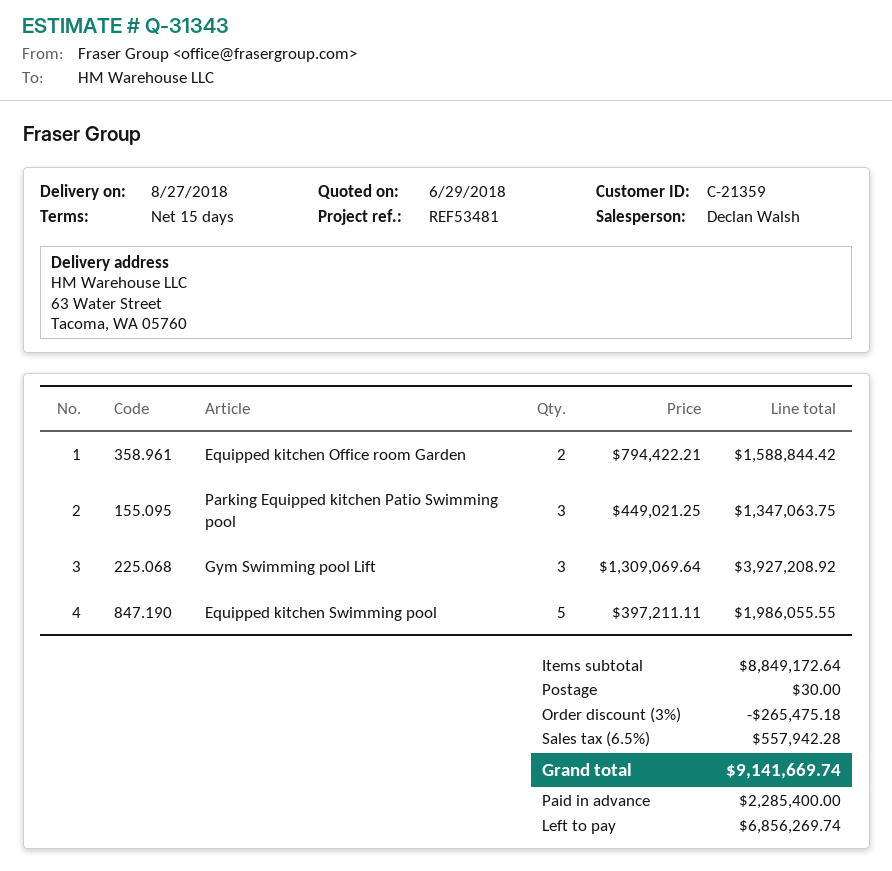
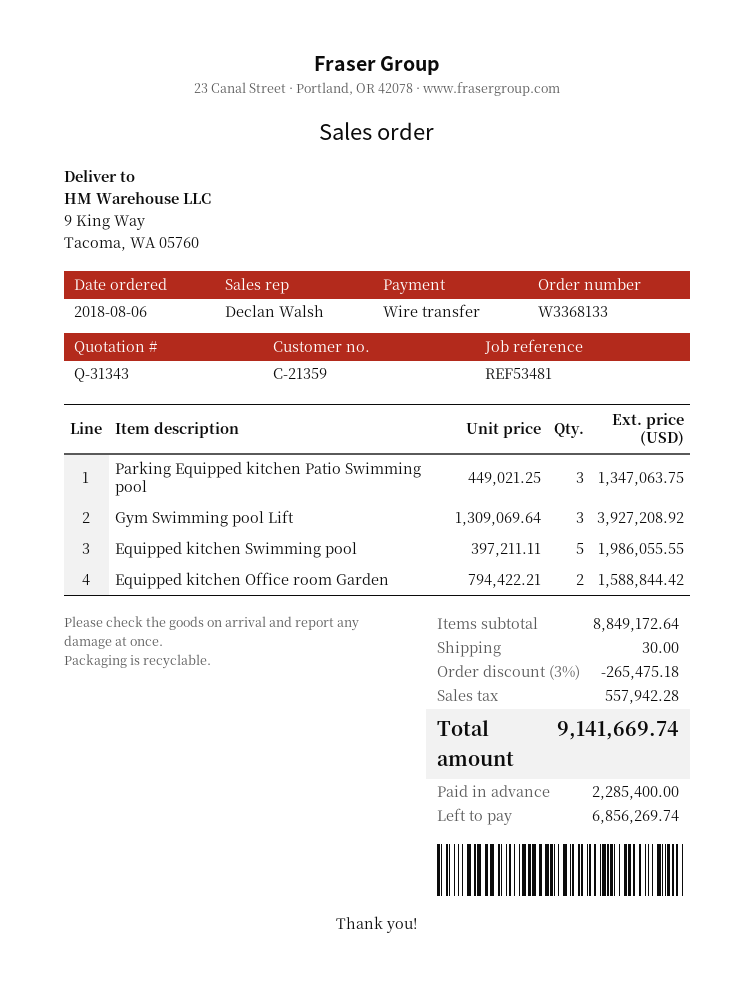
ship to: 63 Water Street, Tacoma, WA 05760 -> 9 King Way, Tacoma, WA 05760

